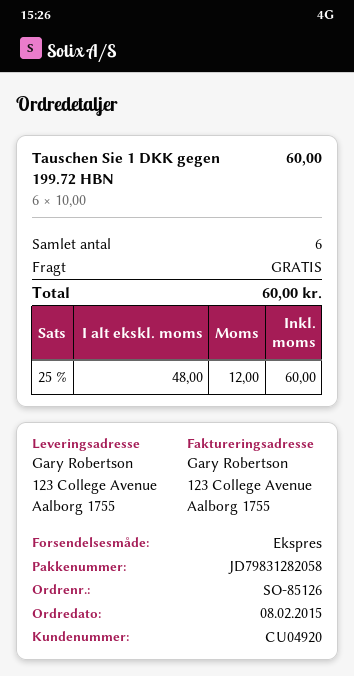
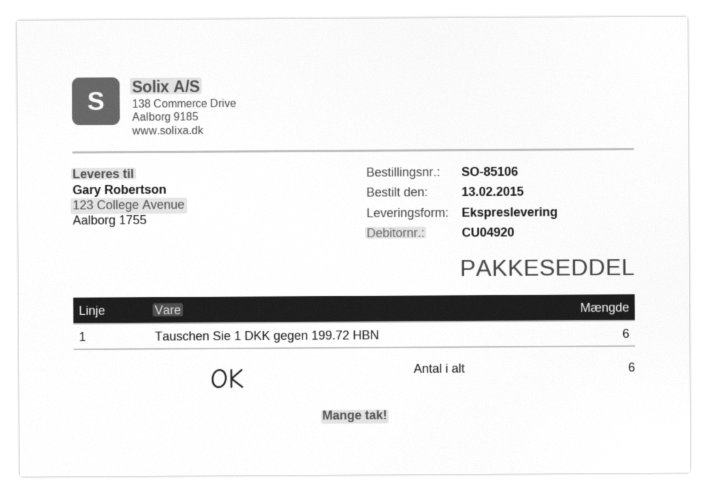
order number: SO-85126 -> SO-85106
order date: 2015-02-08 -> 2015-02-13

